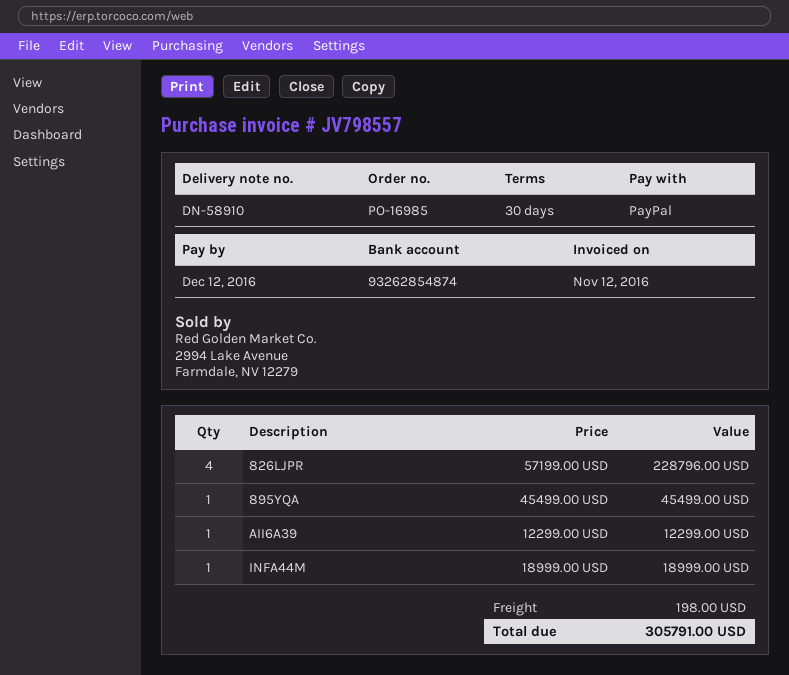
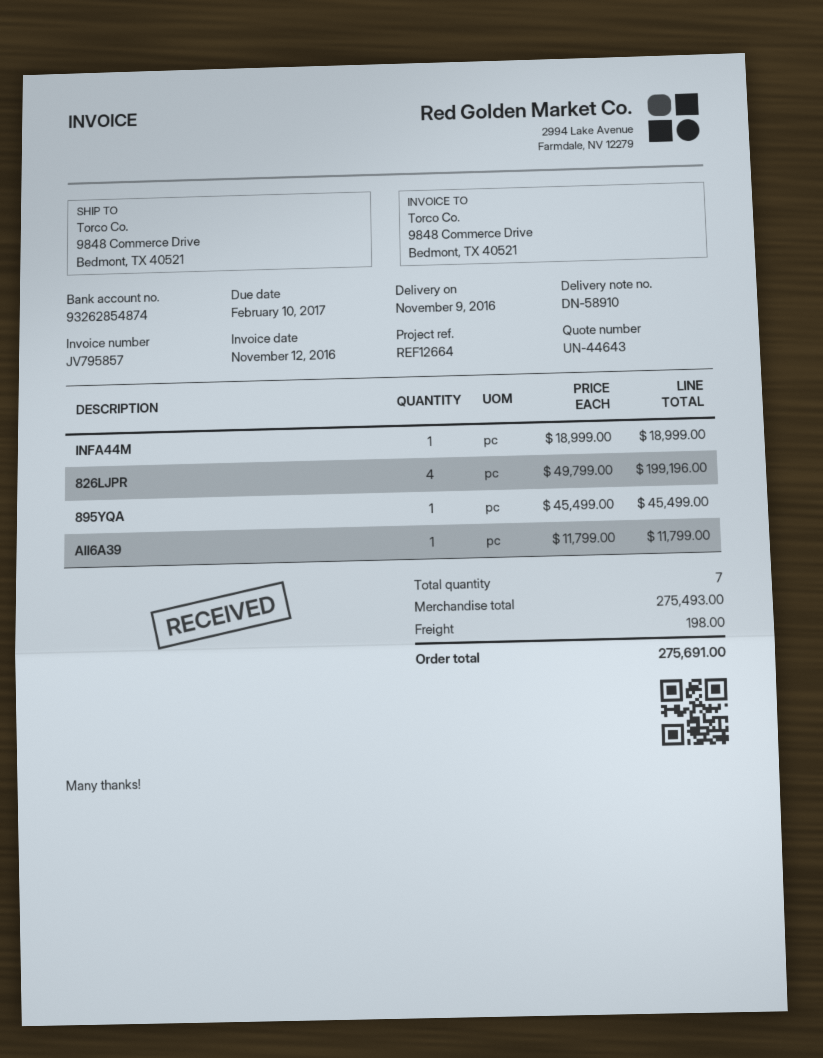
invoice number: JV798557 -> JV795857
due date: 2016-12-12 -> 2017-02-10
826LJPR: 4 x 57199.00 = 228796.00 -> 4 x 49799.00 = 199196.00
AII6A39: 1 x 12299.00 = 12299.00 -> 1 x 11799.00 = 11799.00
total: 305791.00 -> 275691.00

